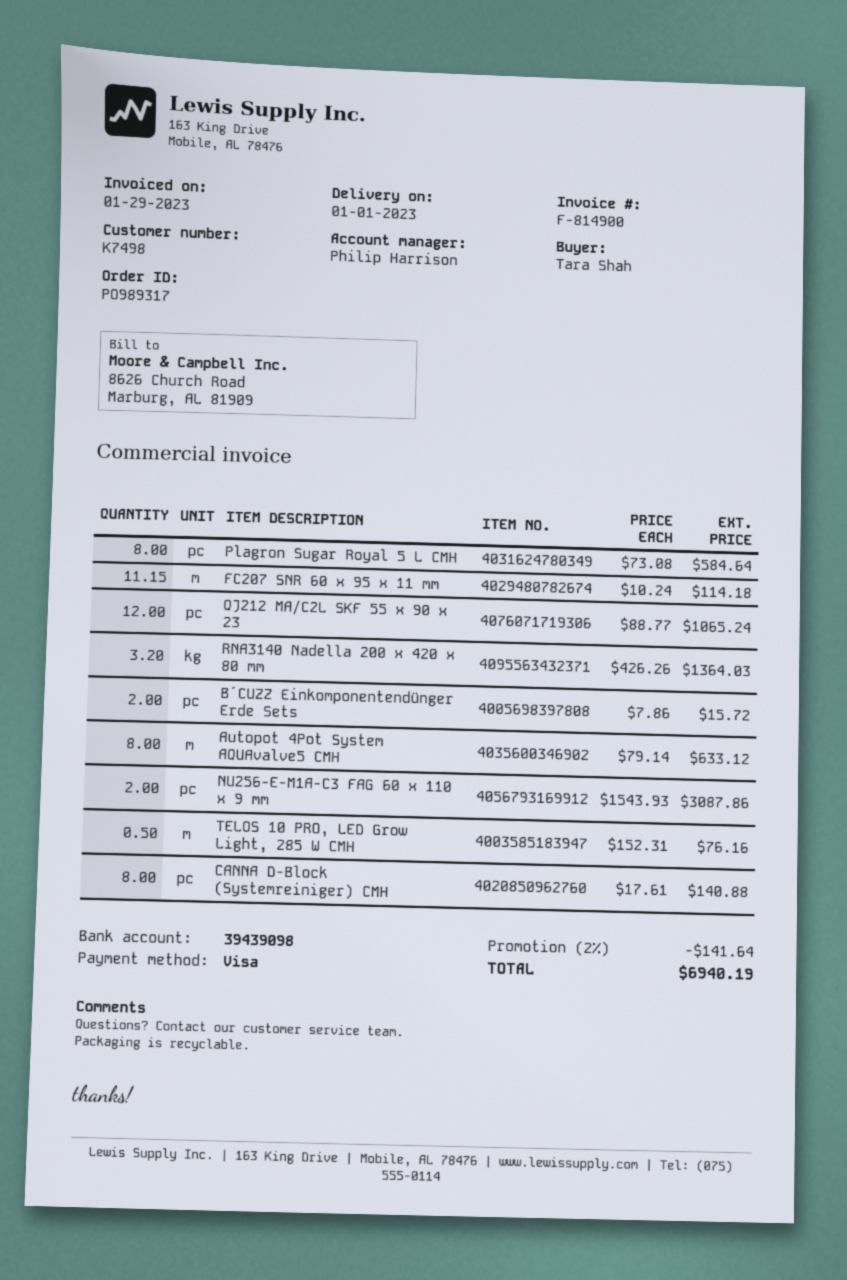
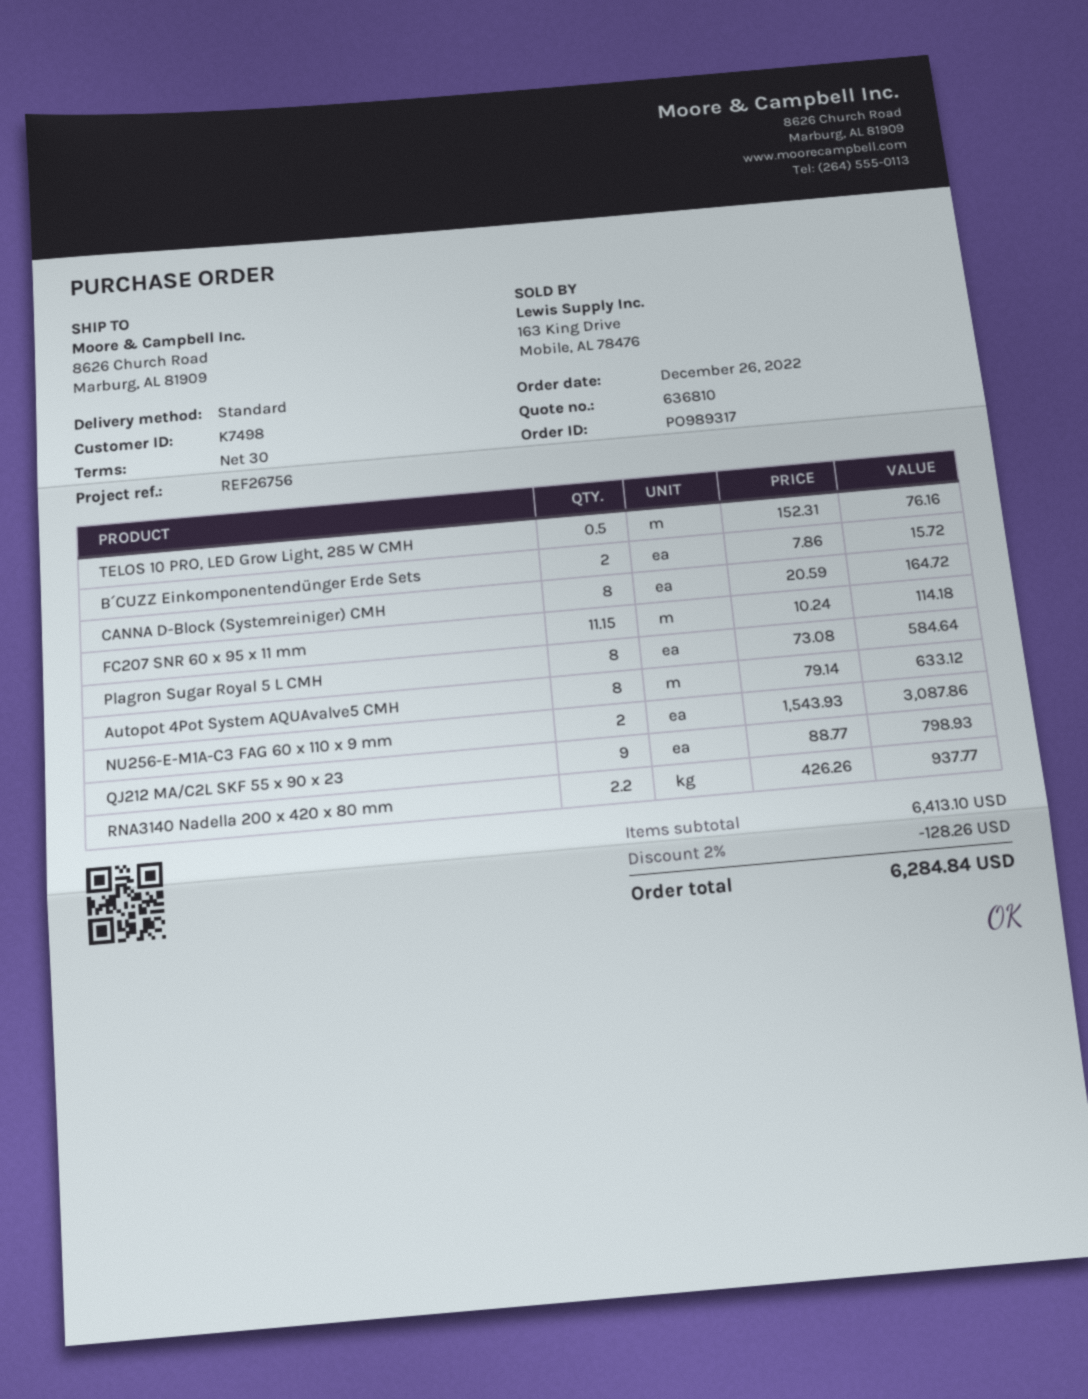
QJ212 MA/C2L SKF 55 x 90 x 23: 12 x 88.77 = 1065.24 -> 9 x 88.77 = 798.93
RNA3140 Nadella 200 x 420 x 80 mm: 3.2 x 426.26 = 1364.03 -> 2.2 x 426.26 = 937.77
CANNA D-Block (Systemreiniger) CMH: 8 x 17.61 = 140.88 -> 8 x 20.59 = 164.72
discount: 2% = 141.64 -> 2% = 128.26
total: 6940.19 -> 6284.84

